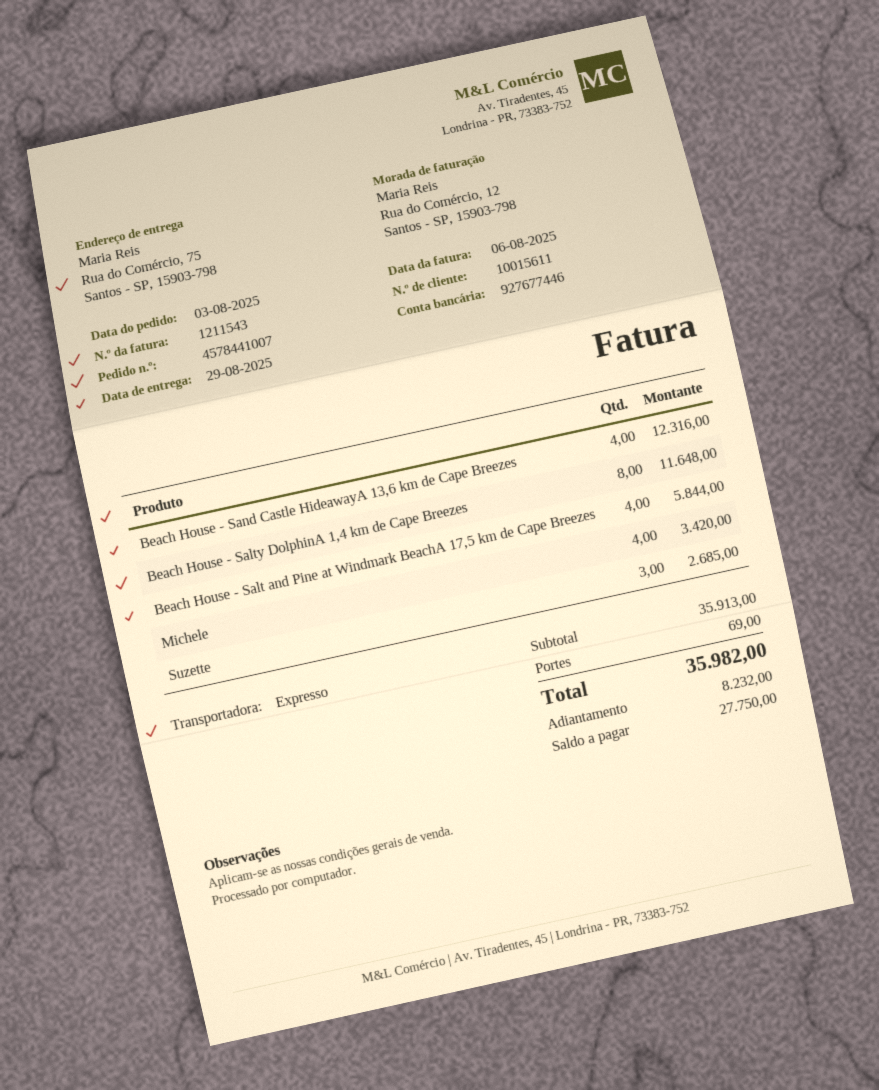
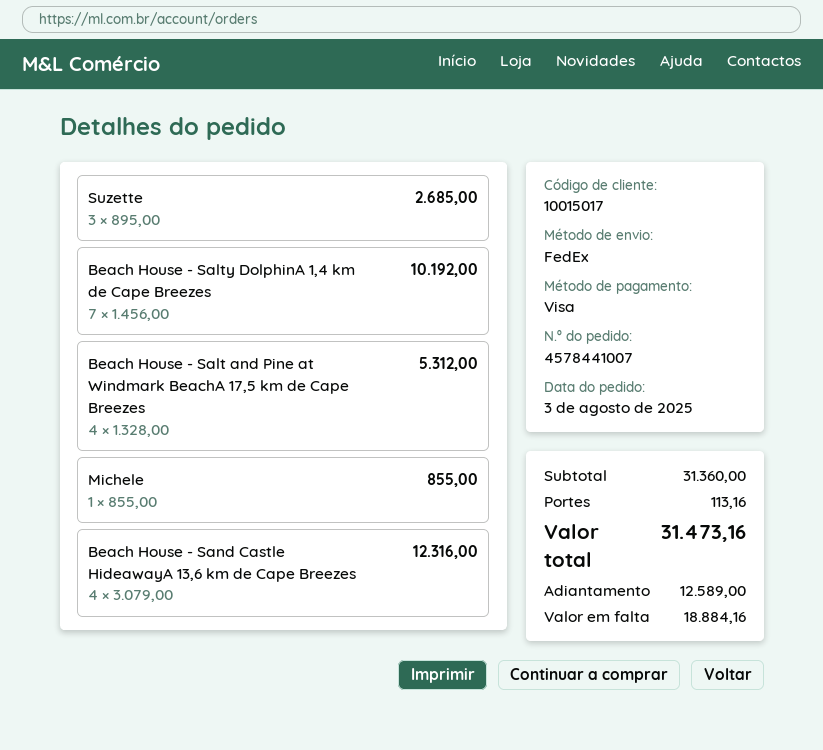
customer number: 10015611 -> 10015017
shipping method: express -> FedEx
Beach House - Salty DolphinA 1,4 km de Cape Breezes: 8 for 11648.00 -> 7 for 10192.00
Beach House - Salt and Pine at Windmark BeachA 17,5 km de Cape Breezes: 4 for 5844.00 -> 4 for 5312.00
Michele: 4 for 3420.00 -> 1 for 855.00
subtotal: 35913.00 -> 31360.00
shipping: 69.00 -> 113.16
total: 35982.00 -> 31473.16
deposit: 8232.00 -> 12589.00
balance: 27750.00 -> 18884.16

